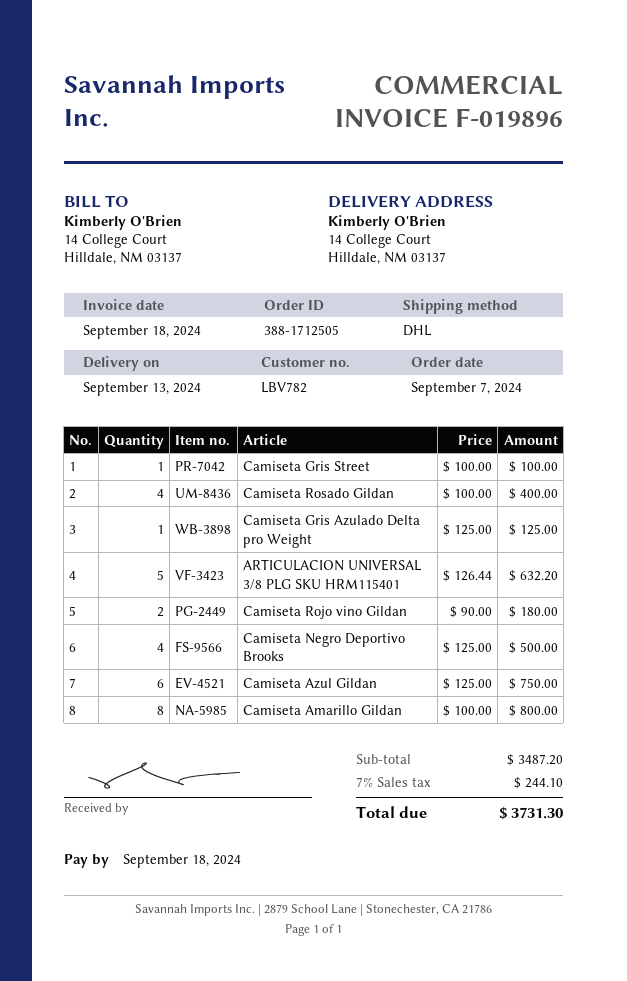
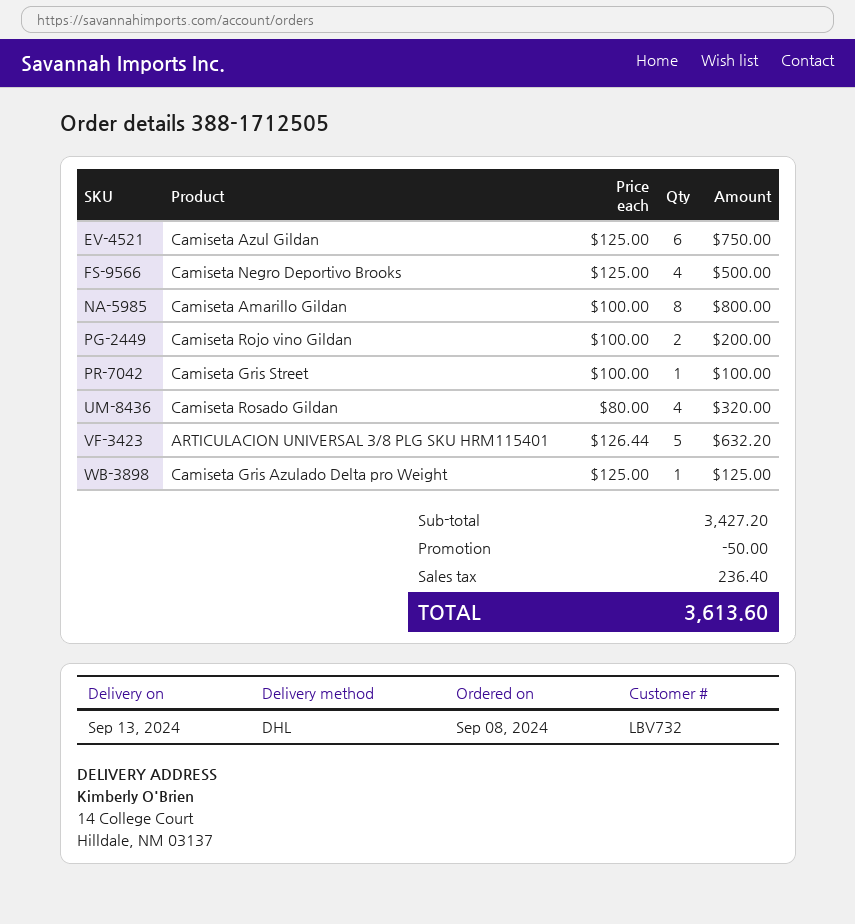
order date: 2024-09-07 -> 2024-09-08
customer number: LBV782 -> LBV732
Camiseta Rosado Gildan: 4 x 100.00 = 400.00 -> 4 x 80.00 = 320.00
Camiseta Rojo vino Gildan: 2 x 90.00 = 180.00 -> 2 x 100.00 = 200.00
subtotal: 3487.20 -> 3427.20
discount: none -> 50.00
tax: 244.10 -> 236.40
total: 3731.30 -> 3613.60

